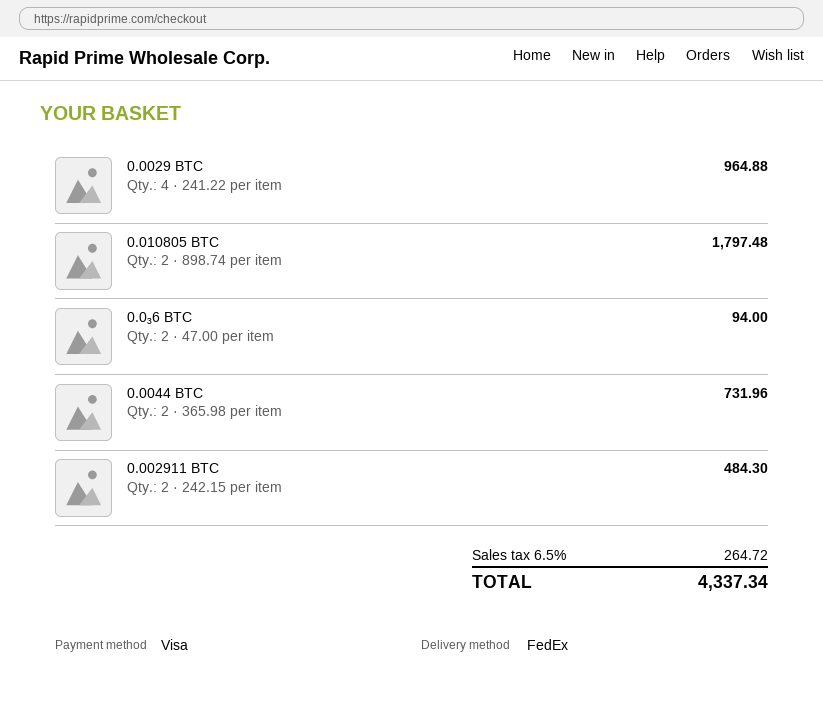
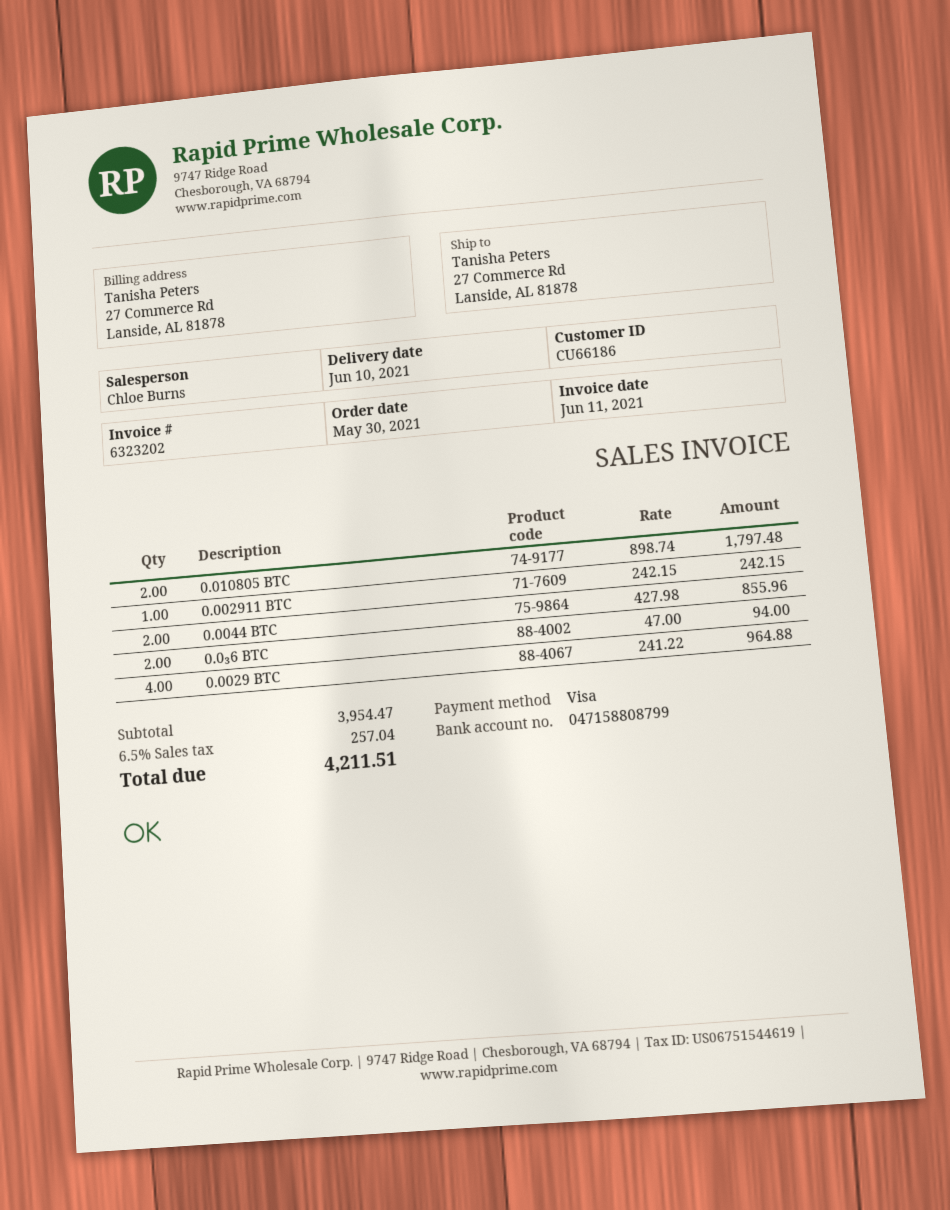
0.0044 BTC: 2 x 365.98 = 731.96 -> 2 x 427.98 = 855.96
0.002911 BTC: 2 x 242.15 = 484.30 -> 1 x 242.15 = 242.15
tax: 6.5% = 264.72 -> 6.5% = 257.04
total: 4337.34 -> 4211.51

